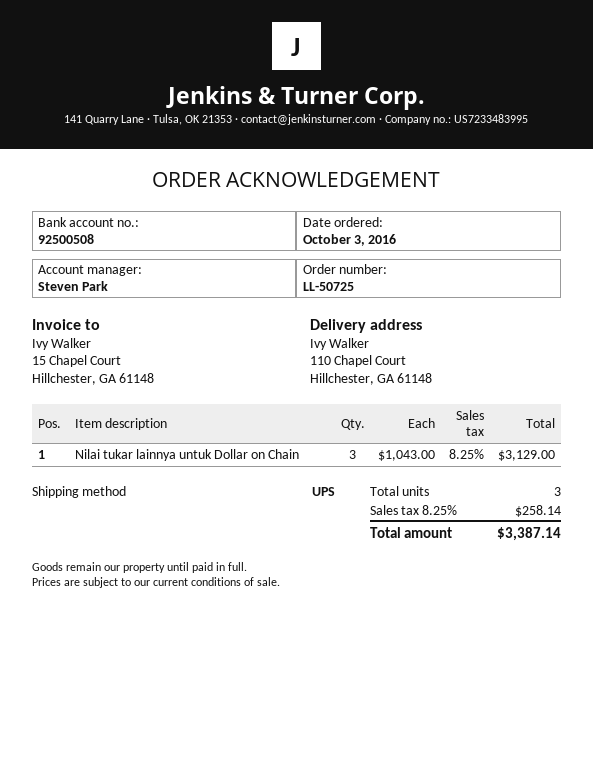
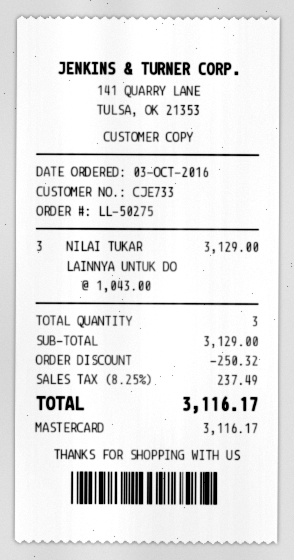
order number: LL-50725 -> LL-50275
discount: none -> 250.32
tax: 8.25% = 258.14 -> 8.25% = 237.49
total: 3387.14 -> 3116.17

